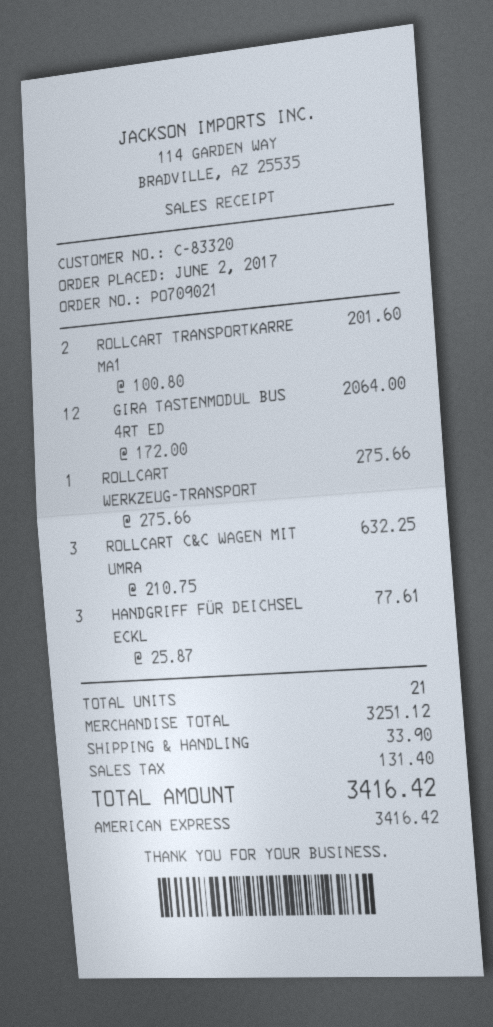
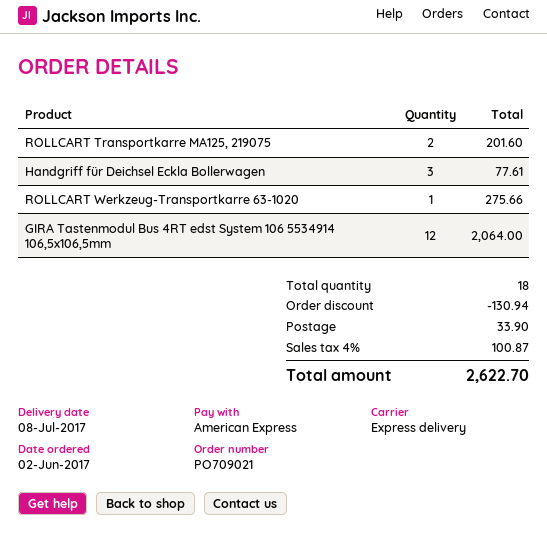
ROLLCART C&C WAGEN MIT UMRA: 3 for 632.25 -> none
total quantity: 21 -> 18
discount: none -> 130.94
tax: 131.40 -> 100.87
total: 3416.42 -> 2622.70

